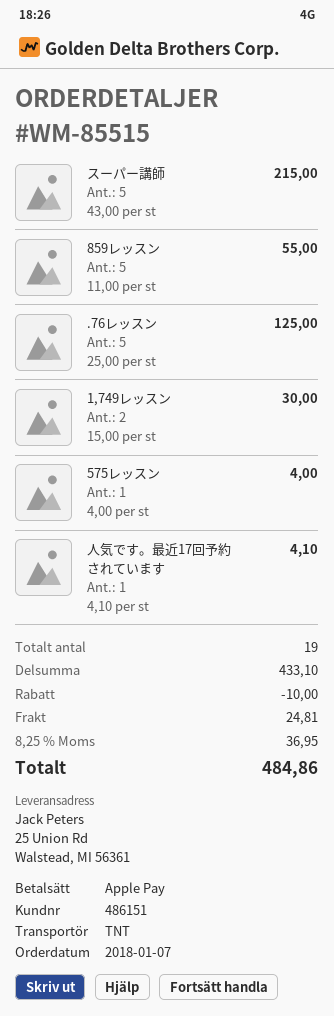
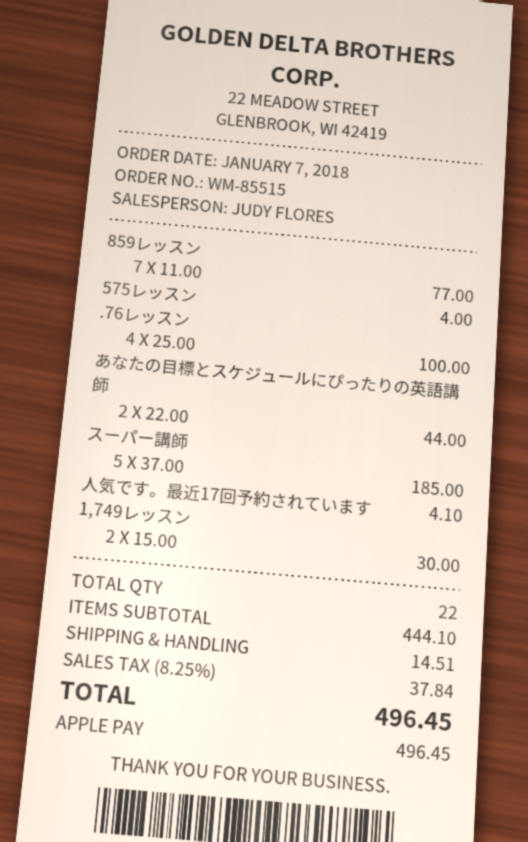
スーパー講師: 5 x 43.00 = 215.00 -> 5 x 37.00 = 185.00
859レッスン: 5 x 11.00 = 55.00 -> 7 x 11.00 = 77.00
.76レッスン: 5 x 25.00 = 125.00 -> 4 x 25.00 = 100.00
あなたの目標とスケジュールにぴったりの英語講師: none -> 2 x 22.00 = 44.00
total quantity: 19 -> 22
subtotal: 433.10 -> 444.10
discount: 10.00 -> none
shipping: 24.81 -> 14.51
tax: 8.25% = 36.95 -> 8.25% = 37.84
total: 484.86 -> 496.45

